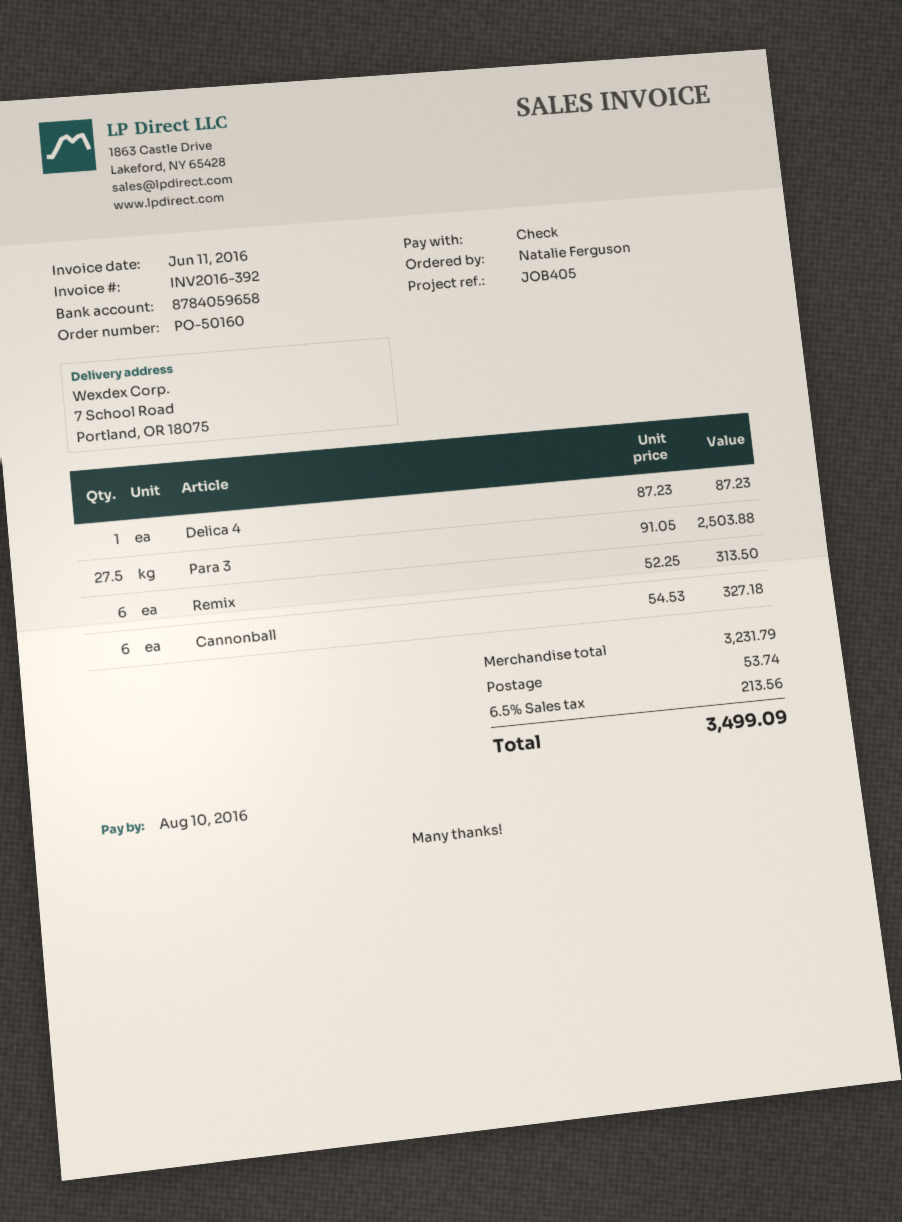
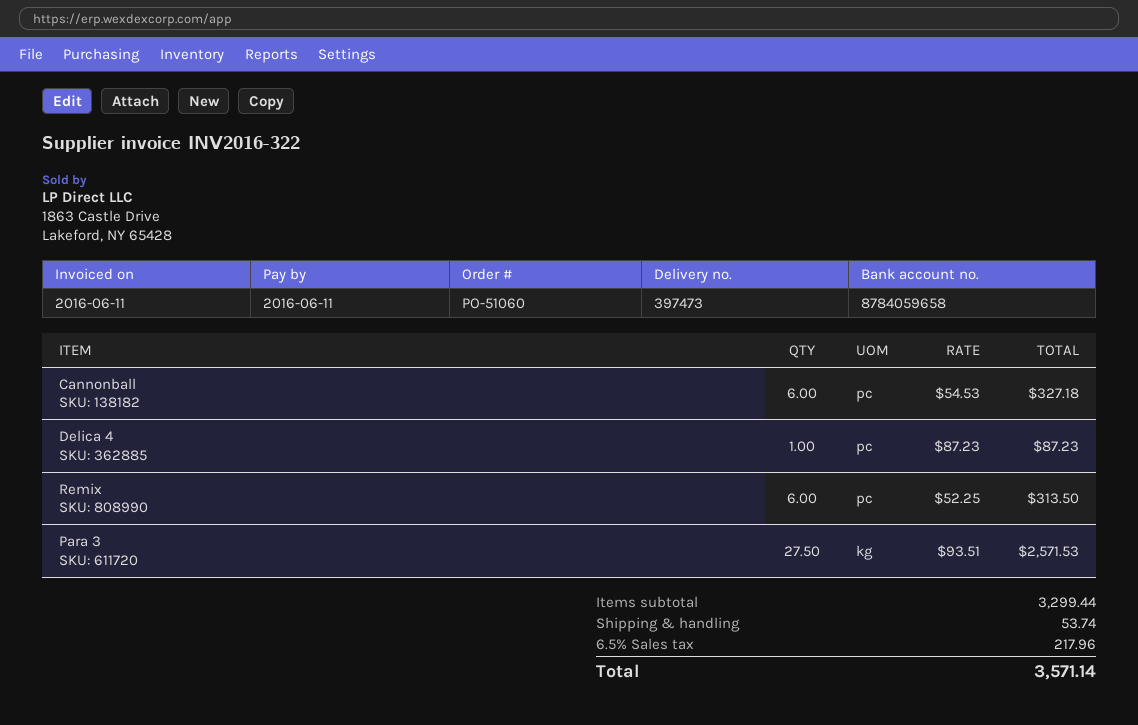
order number: PO-50160 -> PO-51060
invoice number: INV2016-392 -> INV2016-322
due date: 2016-08-10 -> 2016-06-11
Para 3: 27.5 x 91.05 = 2503.88 -> 27.5 x 93.51 = 2571.53
subtotal: 3231.79 -> 3299.44
tax: 6.5% = 213.56 -> 6.5% = 217.96
total: 3499.09 -> 3571.14

